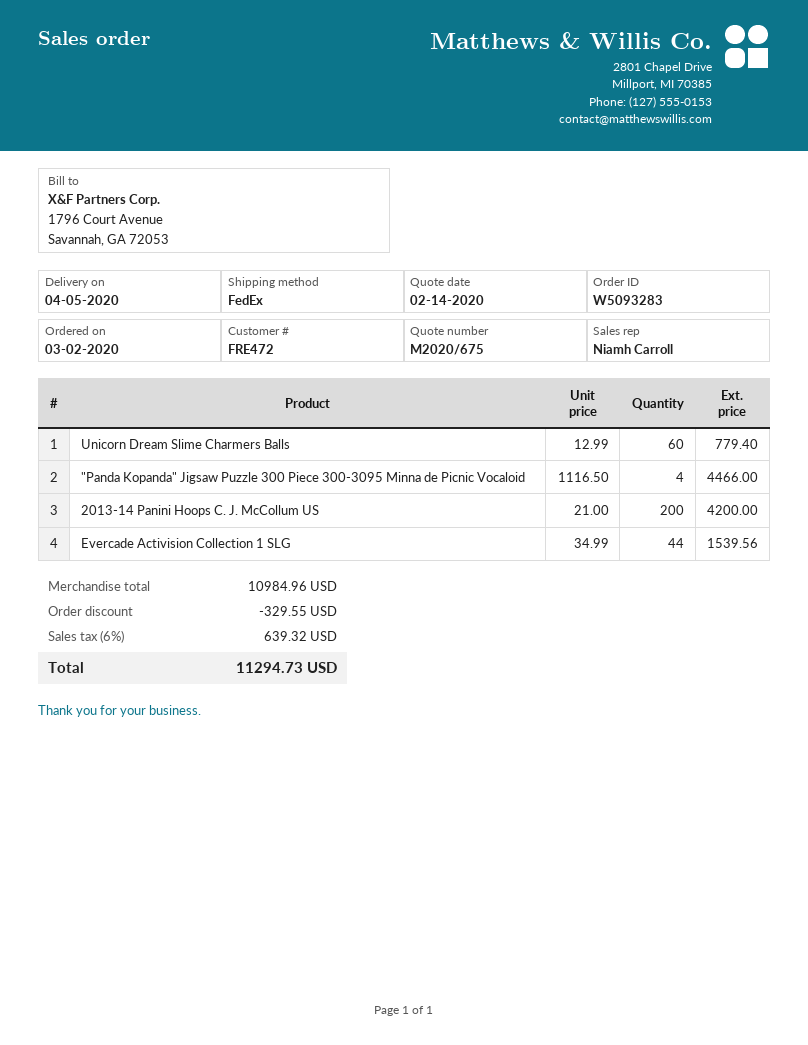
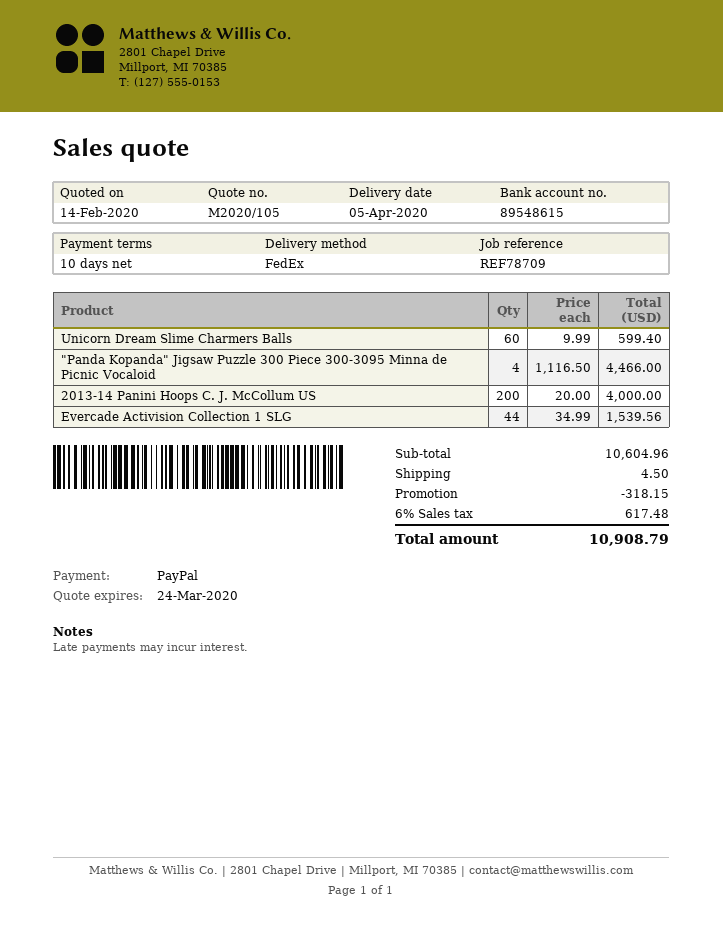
quote number: M2020/675 -> M2020/105
Unicorn Dream Slime Charmers Balls: 60 x 12.99 = 779.40 -> 60 x 9.99 = 599.40
2013-14 Panini Hoops C. J. McCollum US: 200 x 21.00 = 4200.00 -> 200 x 20.00 = 4000.00
subtotal: 10984.96 -> 10604.96
discount: 329.55 -> 318.15
shipping: none -> 4.50
tax: 6% = 639.32 -> 6% = 617.48
total: 11294.73 -> 10908.79

